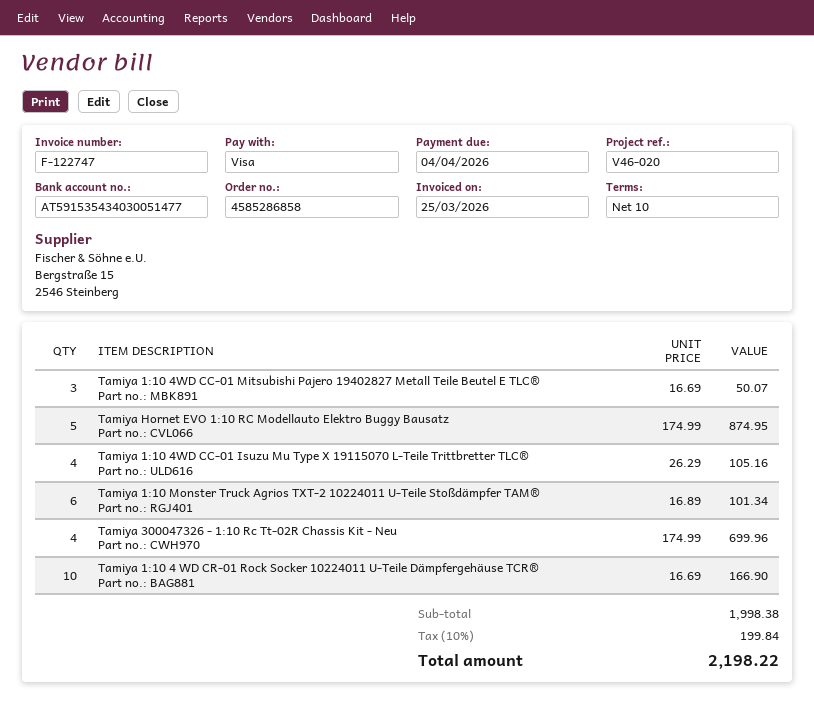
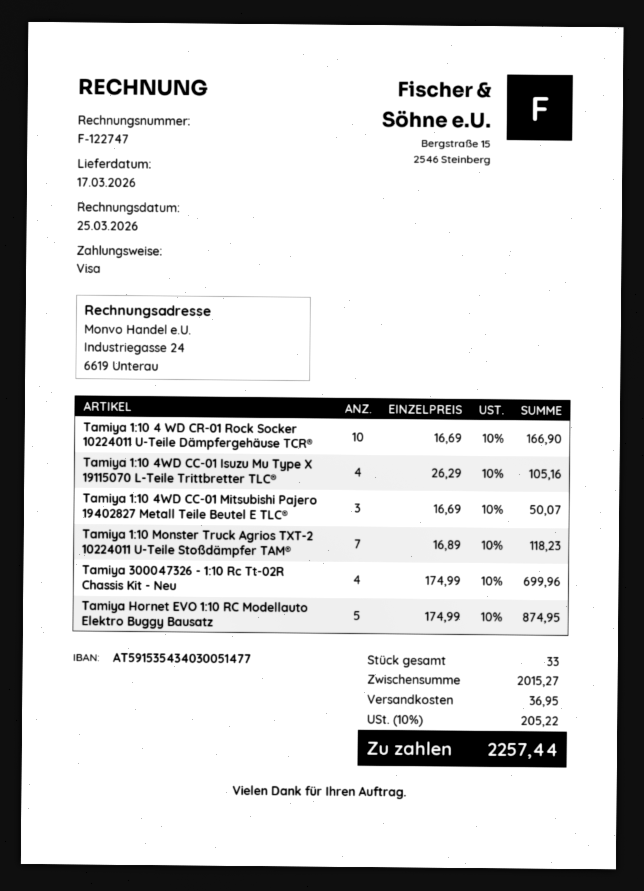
Tamiya 1:10 Monster Truck Agrios TXT-2 10224011 U-Teile Stoßdämpfer TAM®: 6 x 16.89 = 101.34 -> 7 x 16.89 = 118.23
subtotal: 1998.38 -> 2015.27
shipping: none -> 36.95
tax: 10% = 199.84 -> 10% = 205.22
total: 2198.22 -> 2257.44

